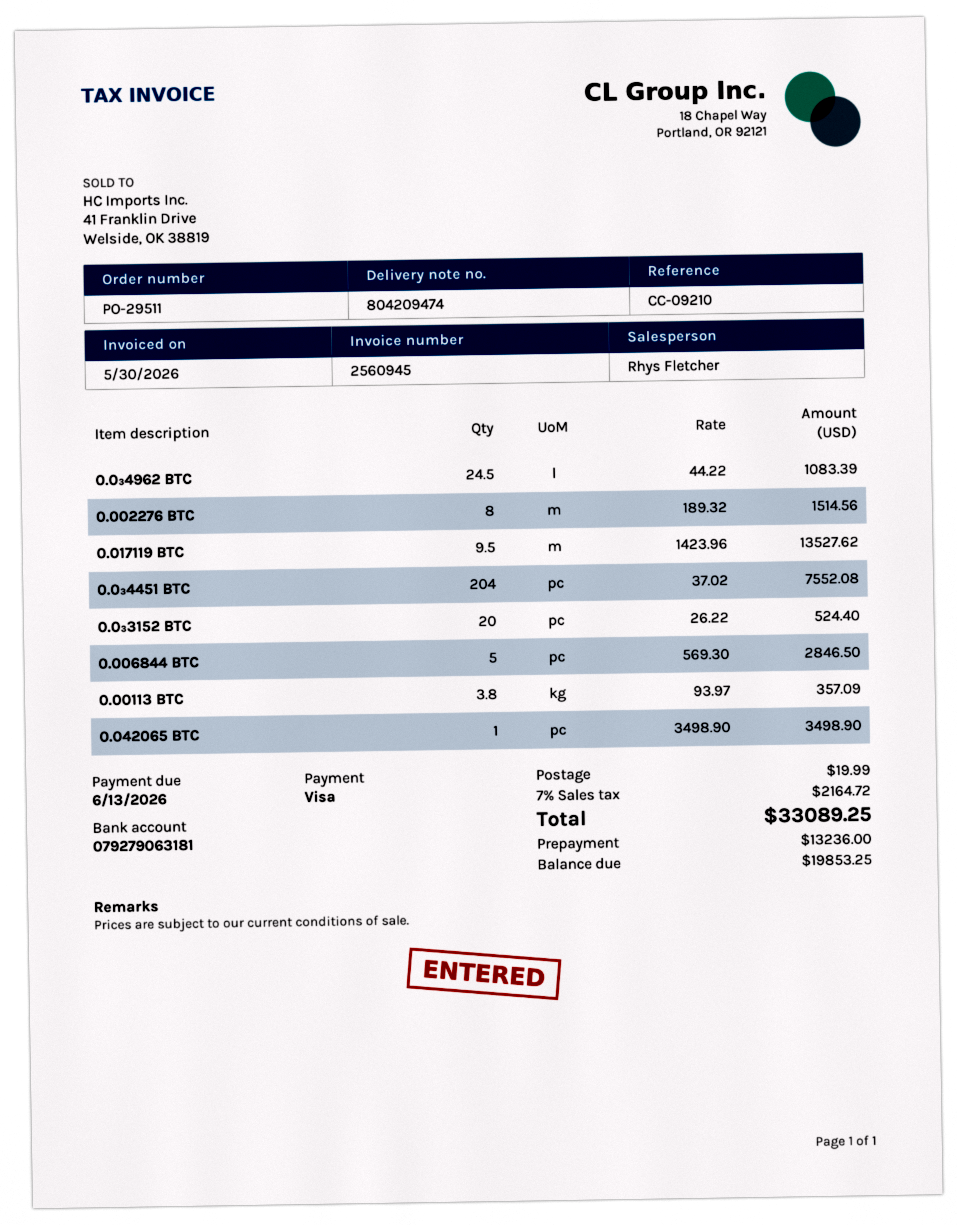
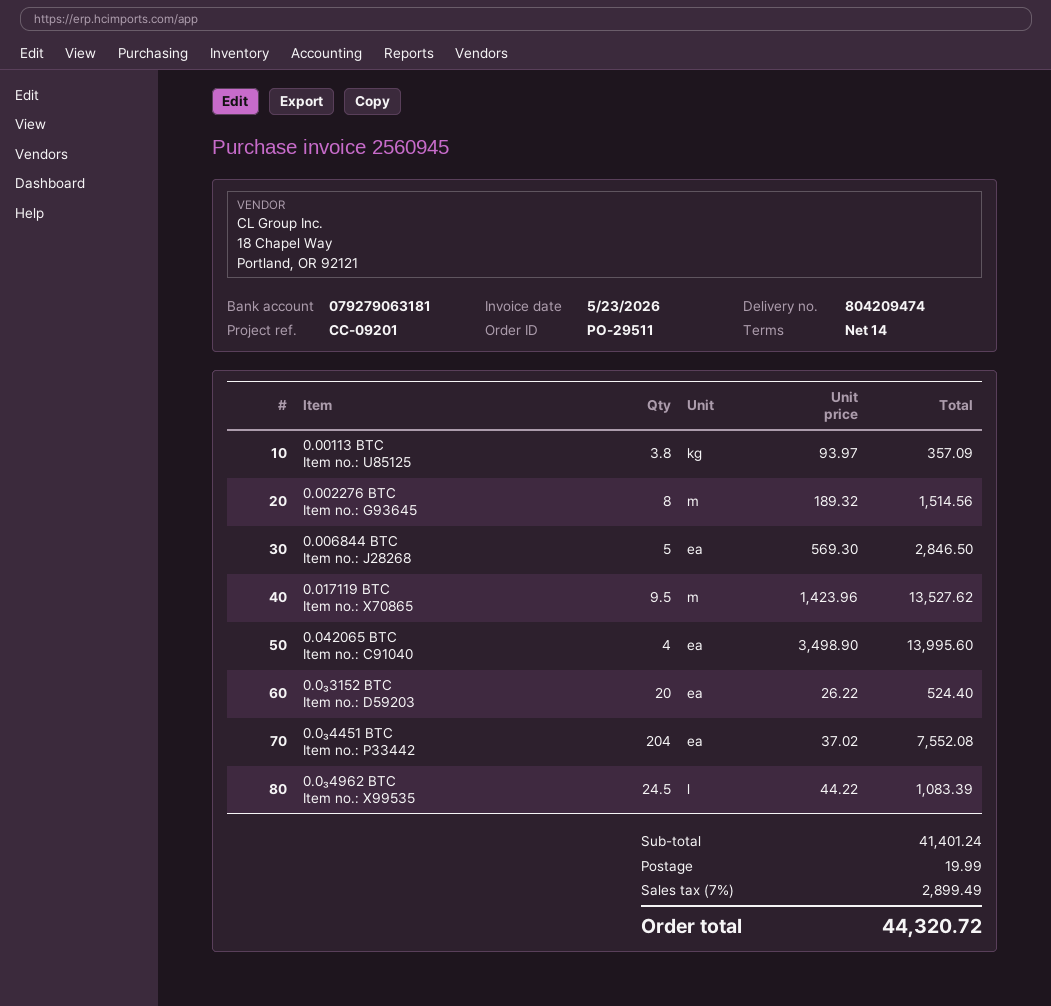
invoice date: 2026-05-30 -> 2026-05-23
reference: CC-09210 -> CC-09201
0.042065 BTC: 1 x 3498.90 = 3498.90 -> 4 x 3498.90 = 13995.60
tax: 7% = 2164.72 -> 7% = 2899.49
total: 33089.25 -> 44320.72

